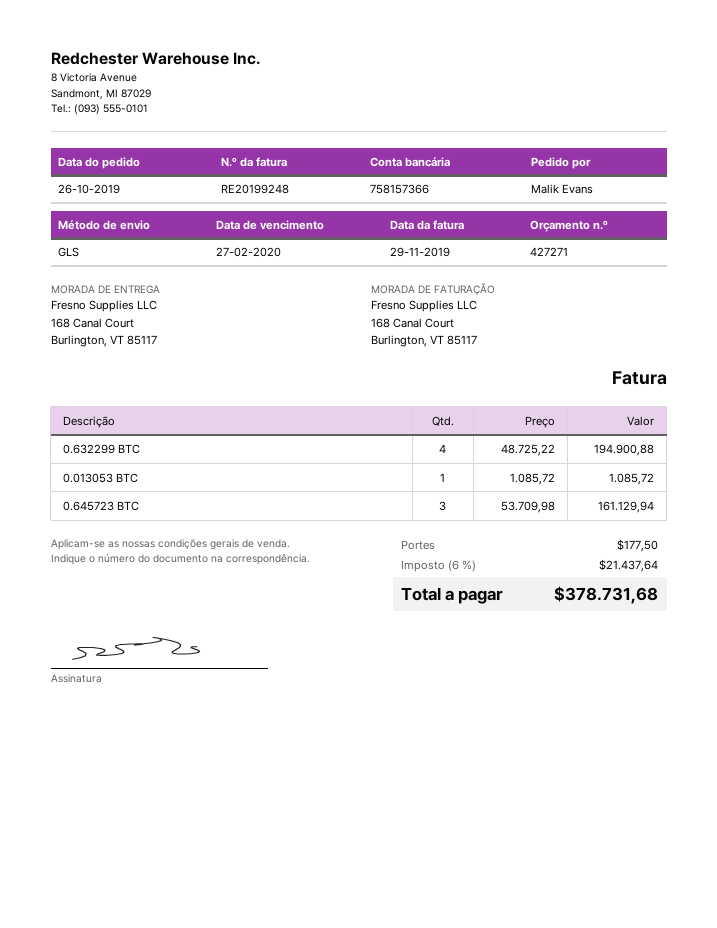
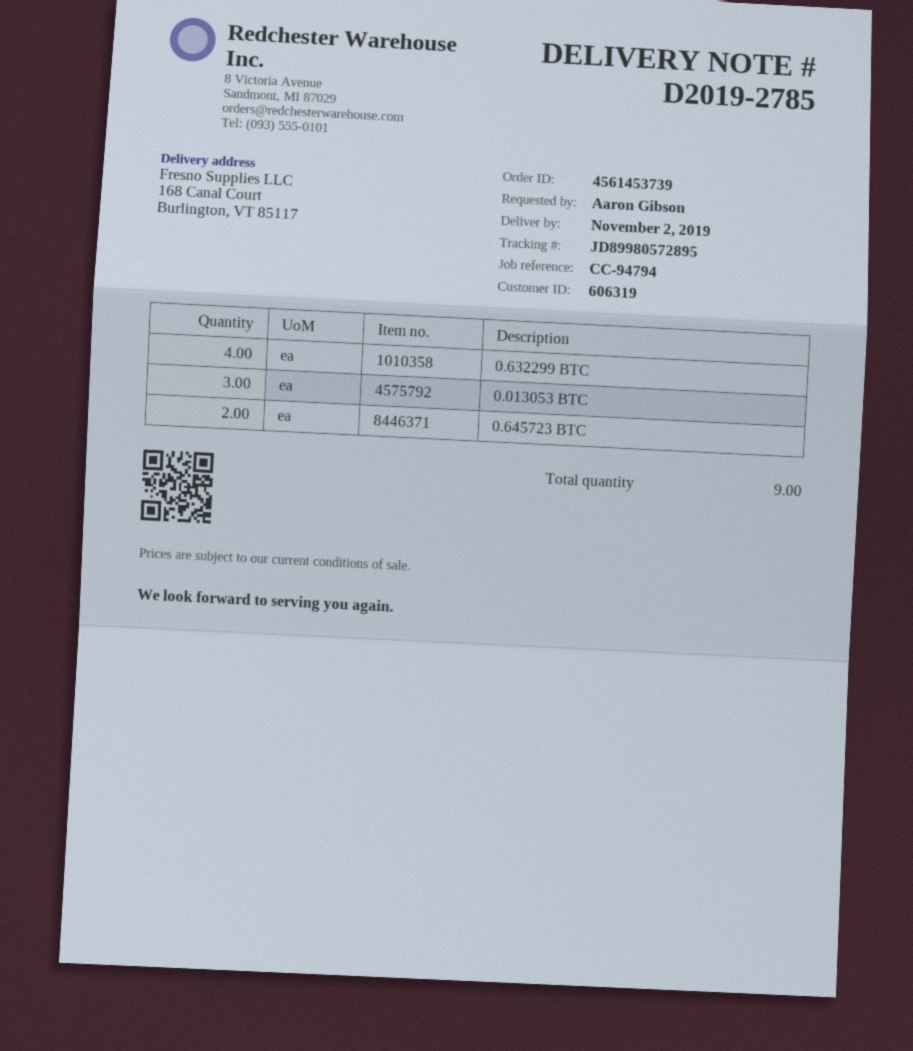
ordered by: Malik Evans -> Aaron Gibson
0.013053 BTC: 1 -> 3
0.645723 BTC: 3 -> 2

